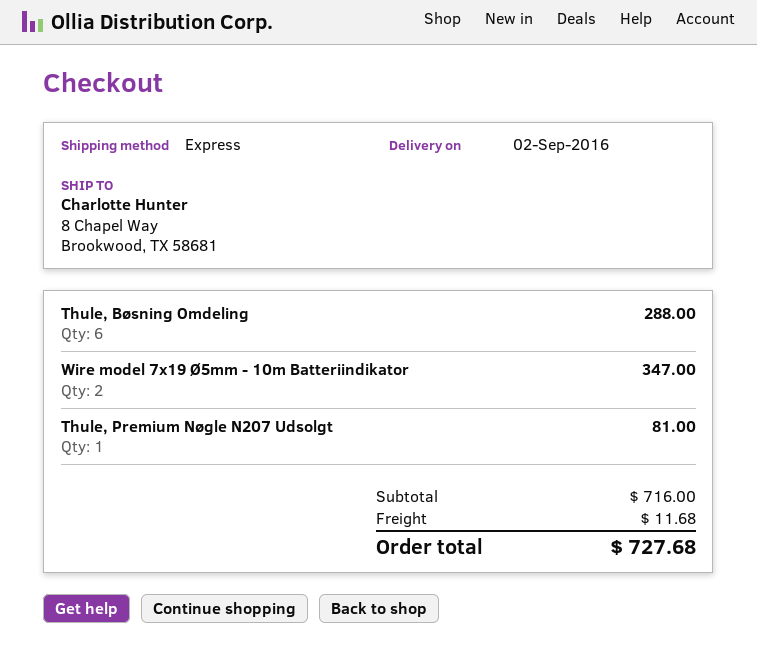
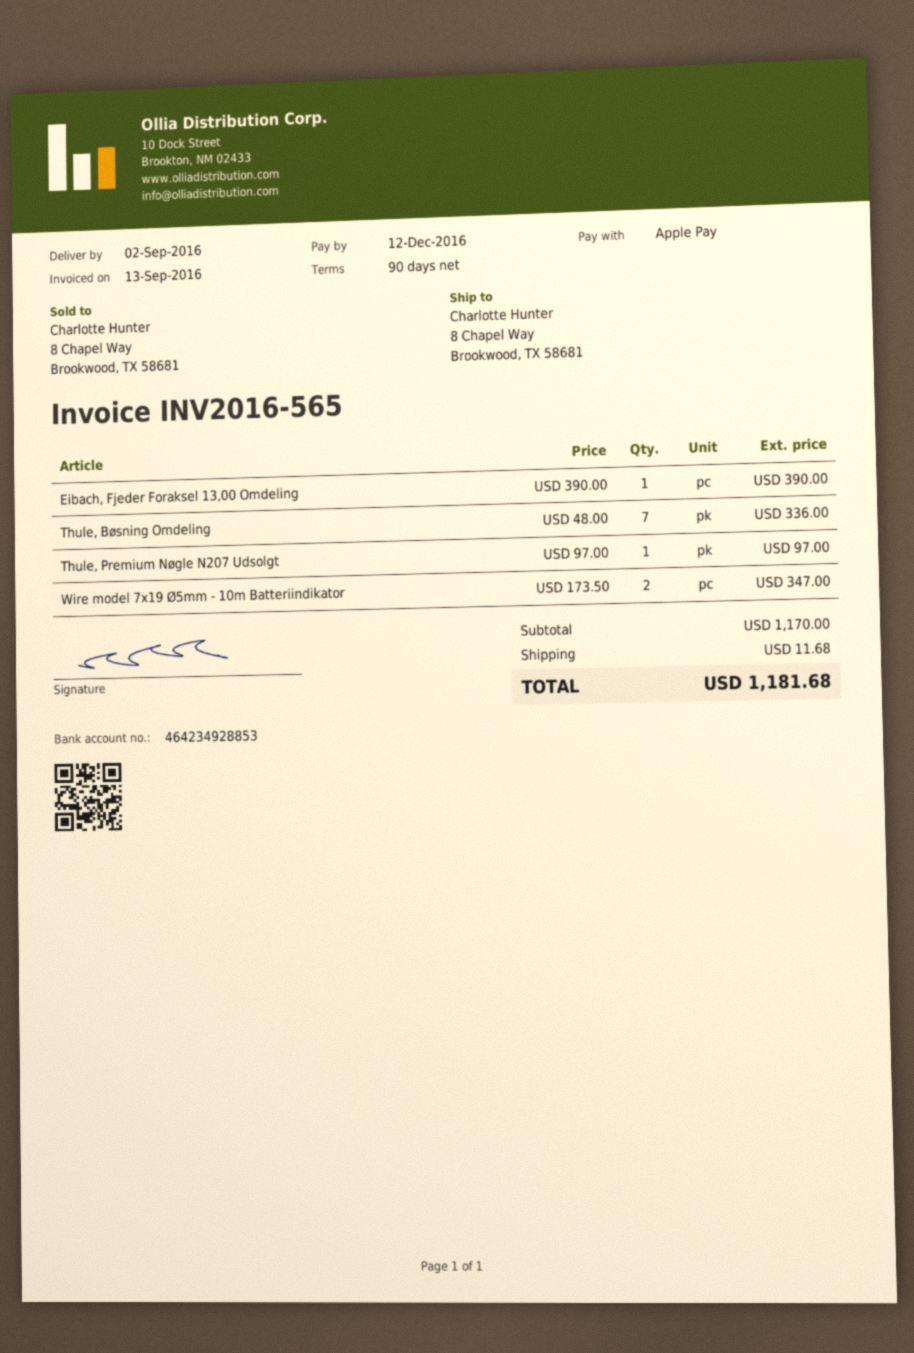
Thule, Bøsning Omdeling: 6 for 288.00 -> 7 for 336.00
Thule, Premium Nøgle N207 Udsolgt: 1 for 81.00 -> 1 for 97.00
Eibach, Fjeder Foraksel 13,00 Omdeling: none -> 1 for 390.00
subtotal: 716.00 -> 1170.00
total: 727.68 -> 1181.68

